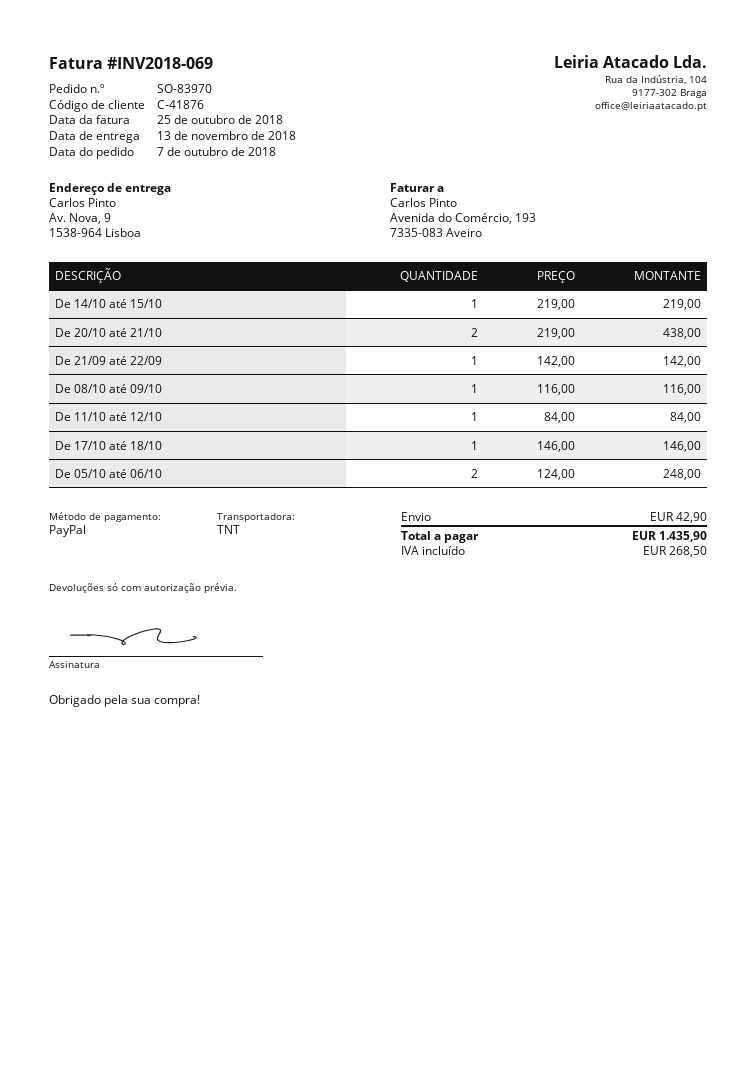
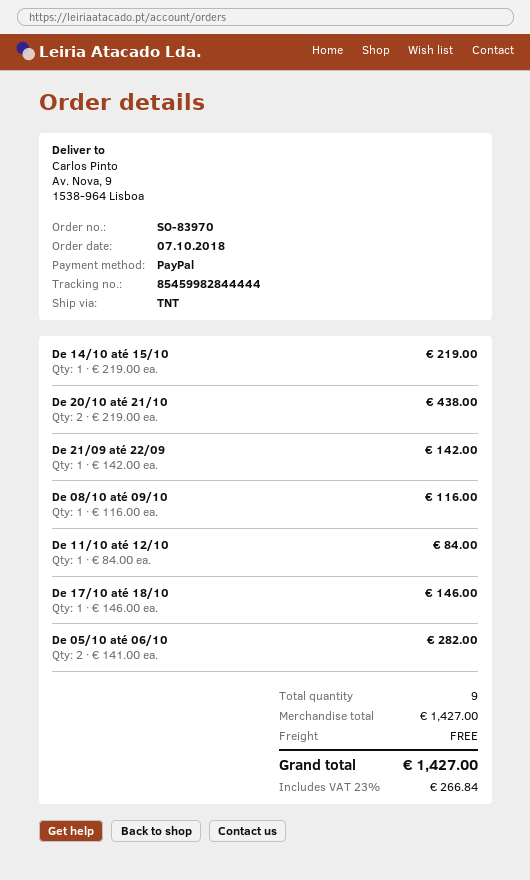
De 05/10 até 06/10: 2 x 124.00 = 248.00 -> 2 x 141.00 = 282.00
shipping: 42.90 -> 0.00
tax: 268.50 -> 266.84
total: 1435.90 -> 1427.00

